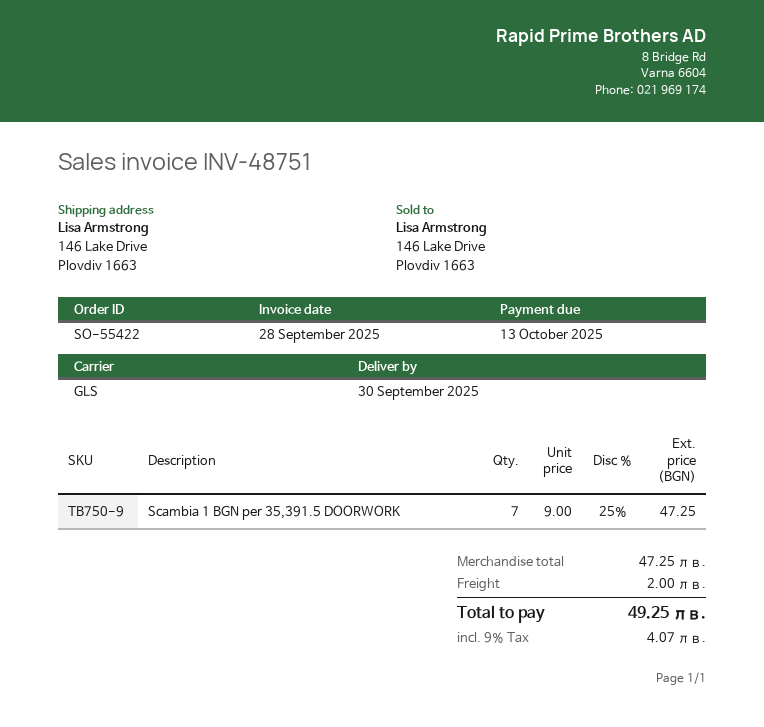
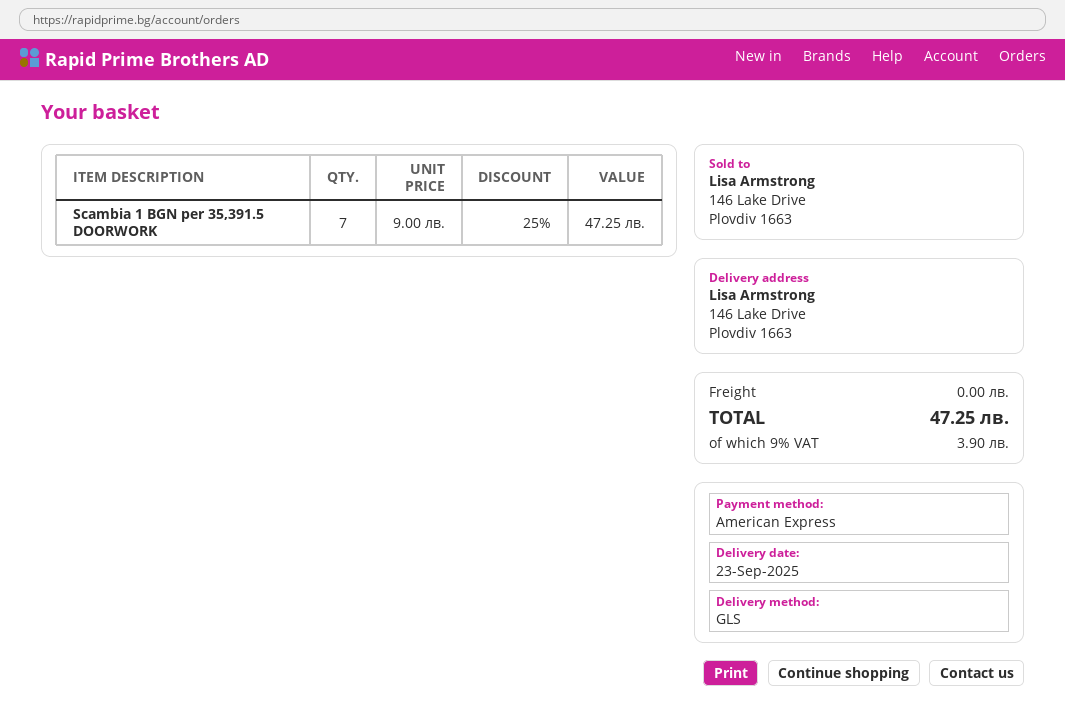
delivery date: 2025-09-30 -> 2025-09-23
shipping: 2.00 -> 0.00
tax: 9% = 4.07 -> 9% = 3.90
total: 49.25 -> 47.25

